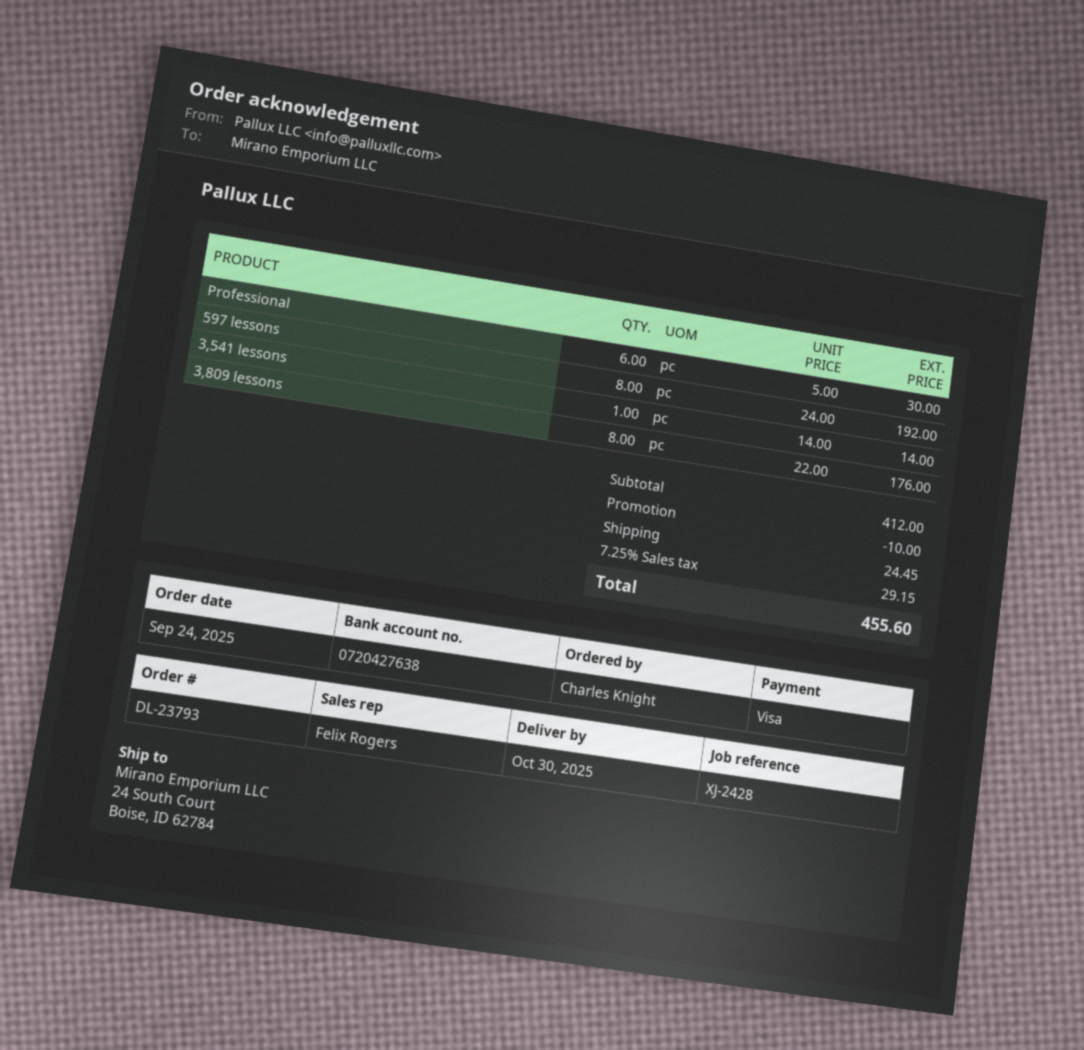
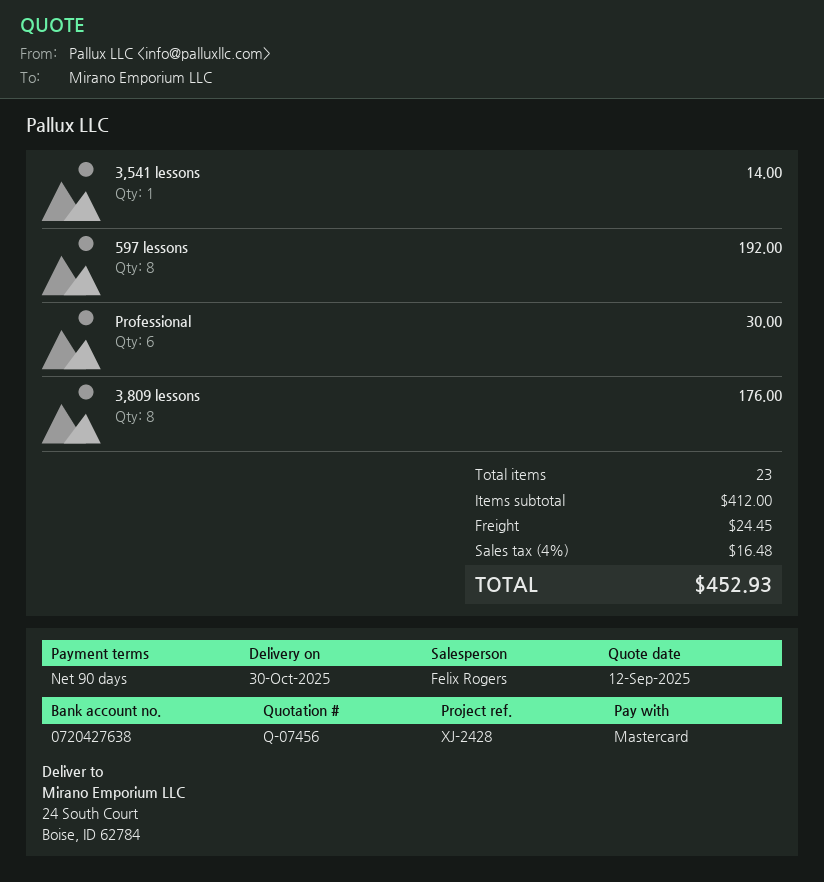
payment method: Visa -> Mastercard
discount: 10.00 -> none
tax: 7.25% = 29.15 -> 4% = 16.48
total: 455.60 -> 452.93

